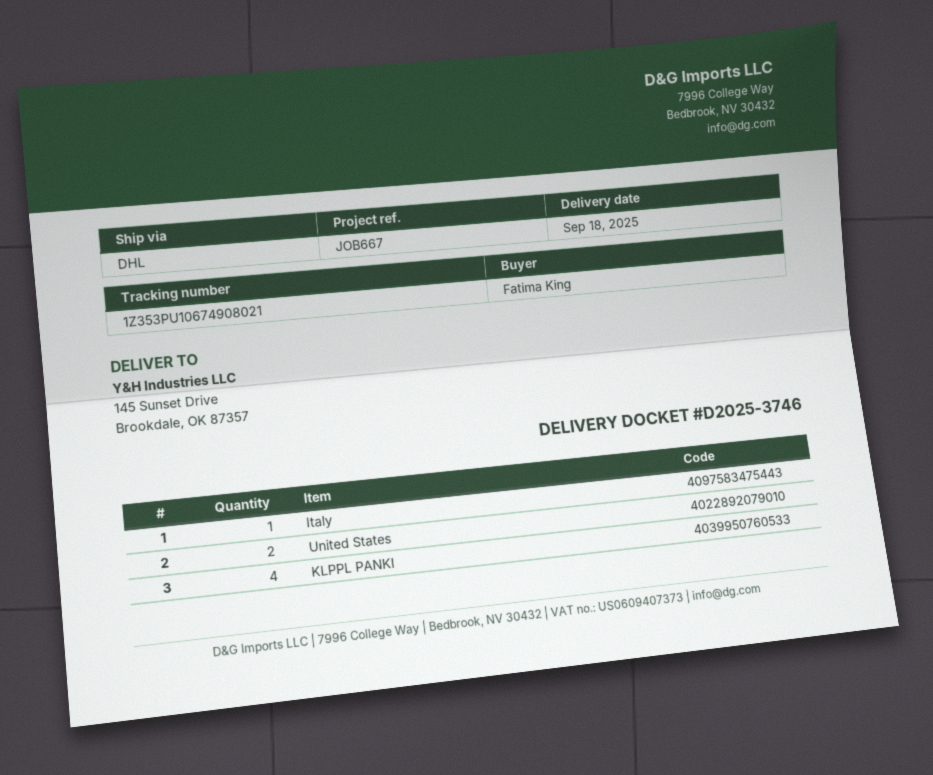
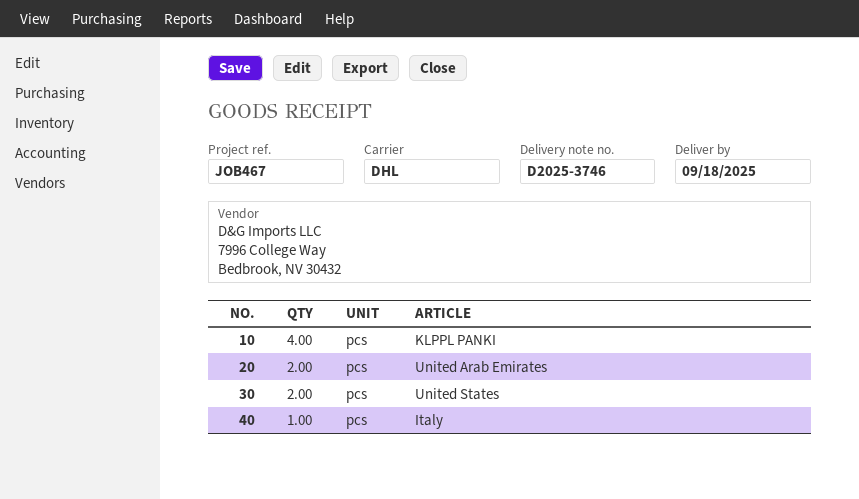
reference: JOB667 -> JOB467
United Arab Emirates: none -> 2

